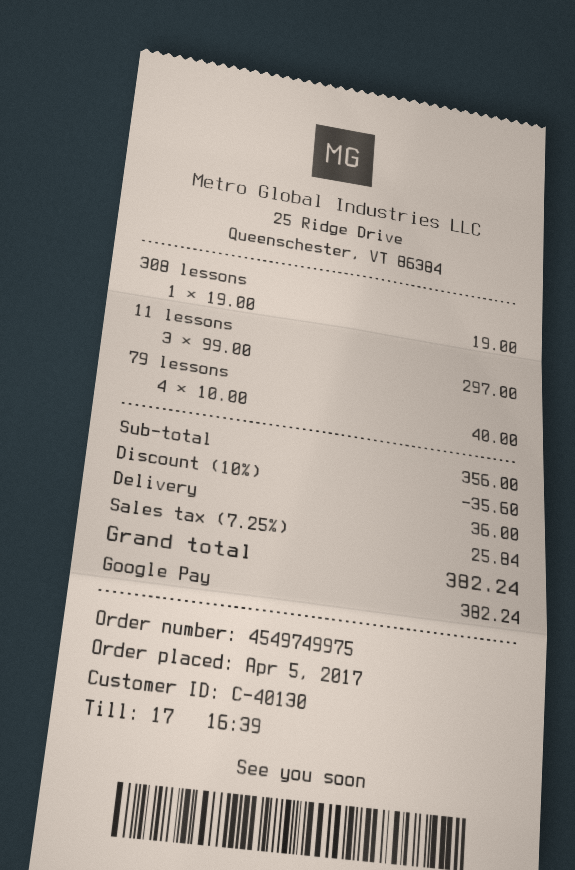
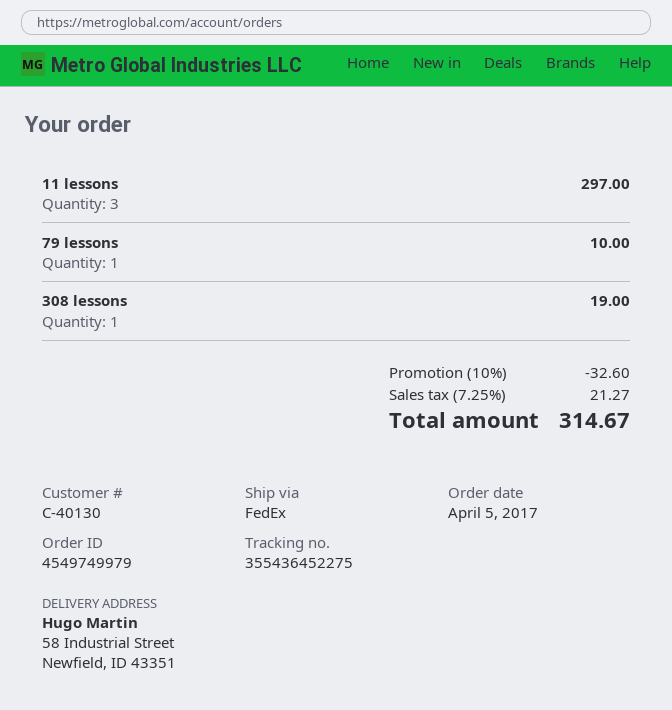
order number: 4549749975 -> 4549749979
79 lessons: 4 for 40.00 -> 1 for 10.00
discount: 10% = 35.60 -> 10% = 32.60
shipping: 36.00 -> none
tax: 7.25% = 25.84 -> 7.25% = 21.27
total: 382.24 -> 314.67

